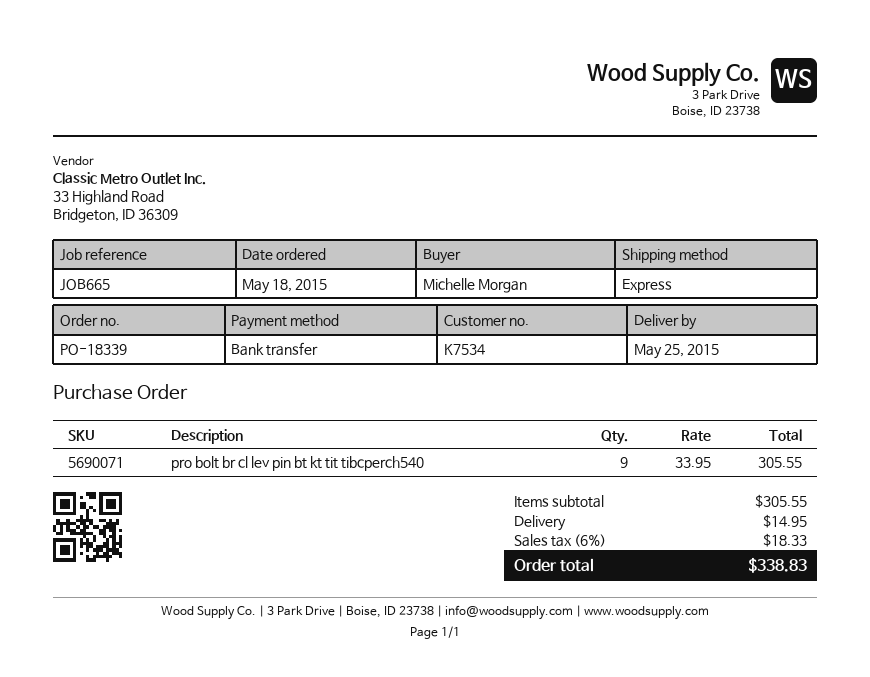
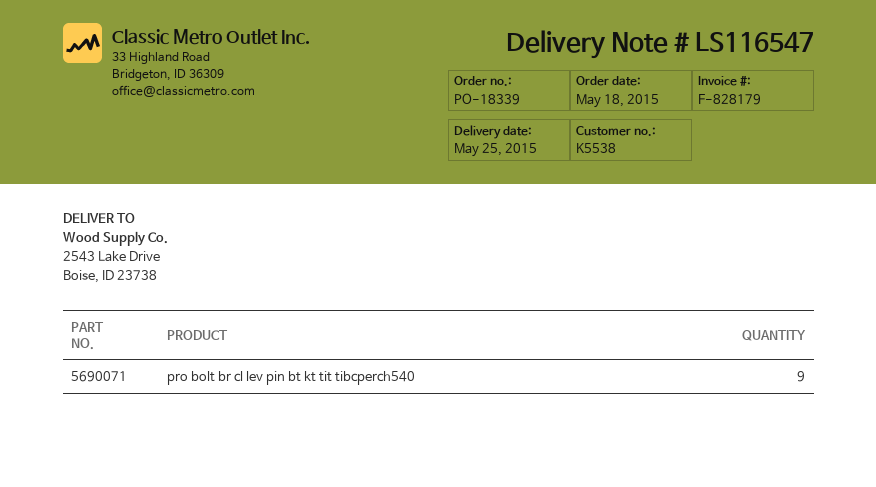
customer number: K7534 -> K5538

